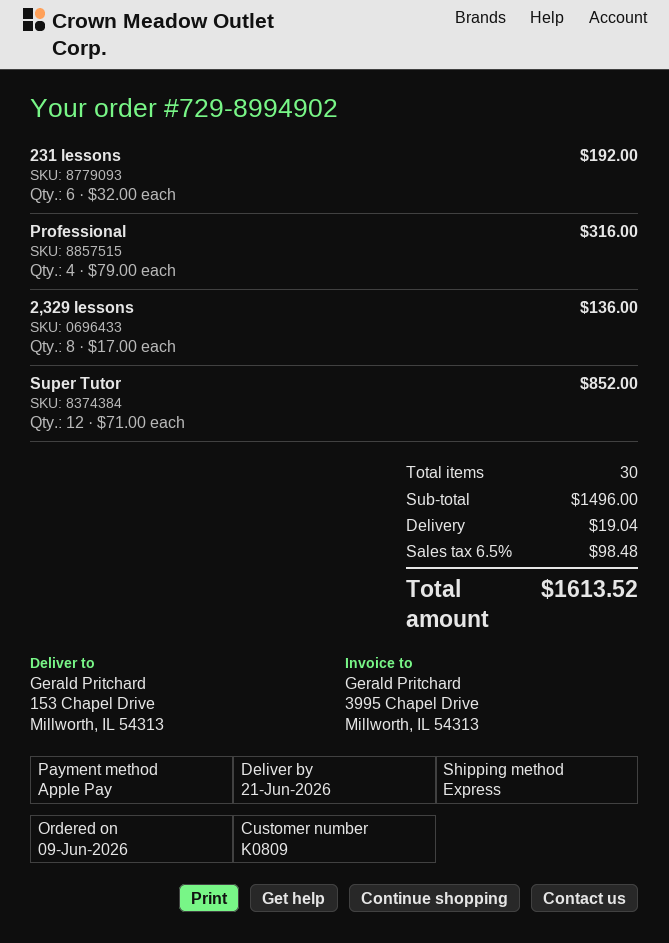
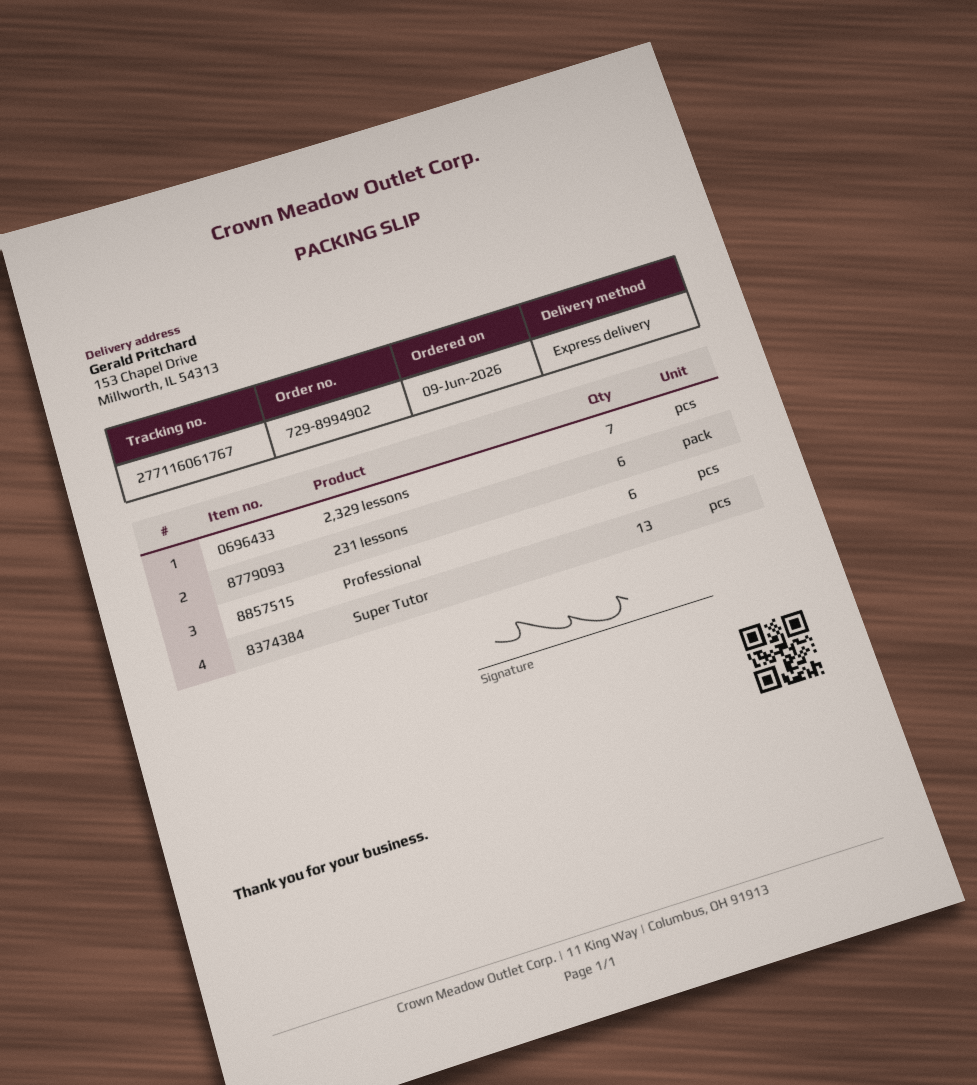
Professional: 4 -> 6
2,329 lessons: 8 -> 7
Super Tutor: 12 -> 13

